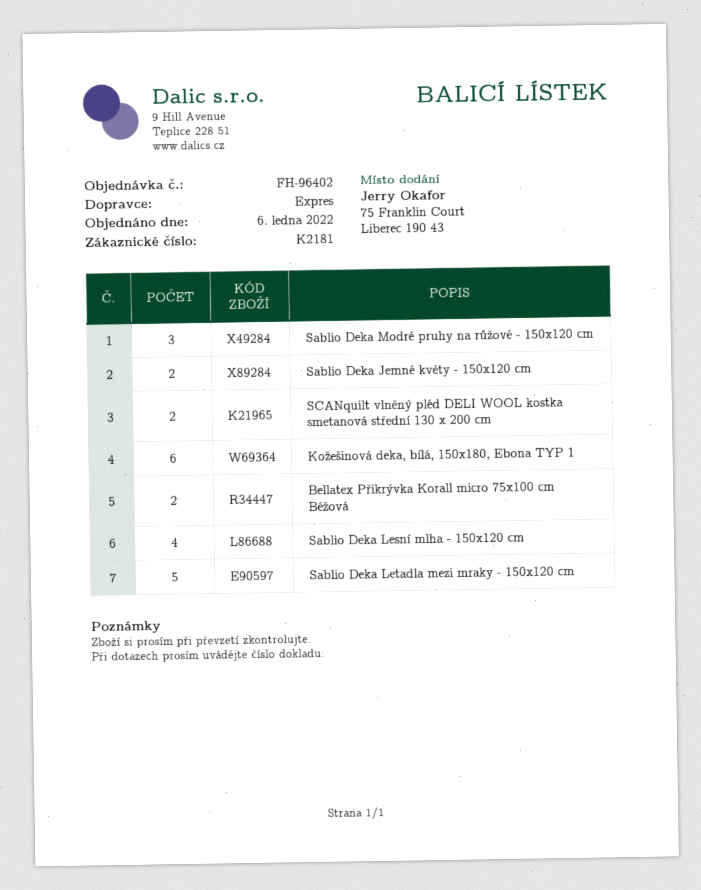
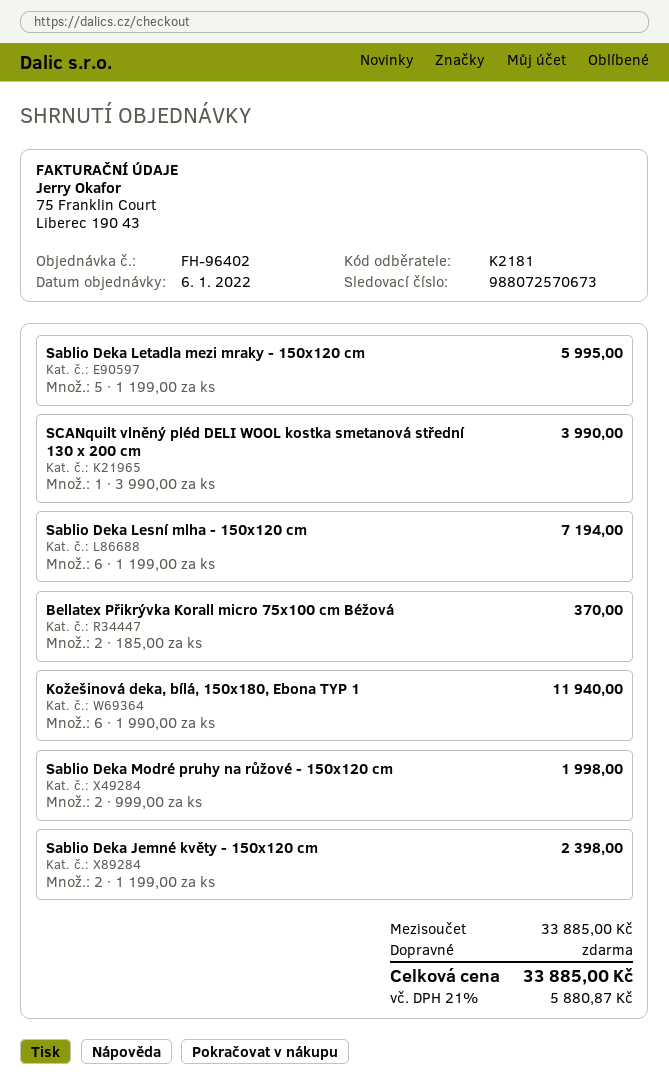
Sablio Deka Modré pruhy na růžové - 150x120 cm: 3 -> 2
SCANquilt vlněný pléd DELI WOOL kostka smetanová střední 130 x 200 cm: 2 -> 1
Sablio Deka Lesní mlha - 150x120 cm: 4 -> 6

